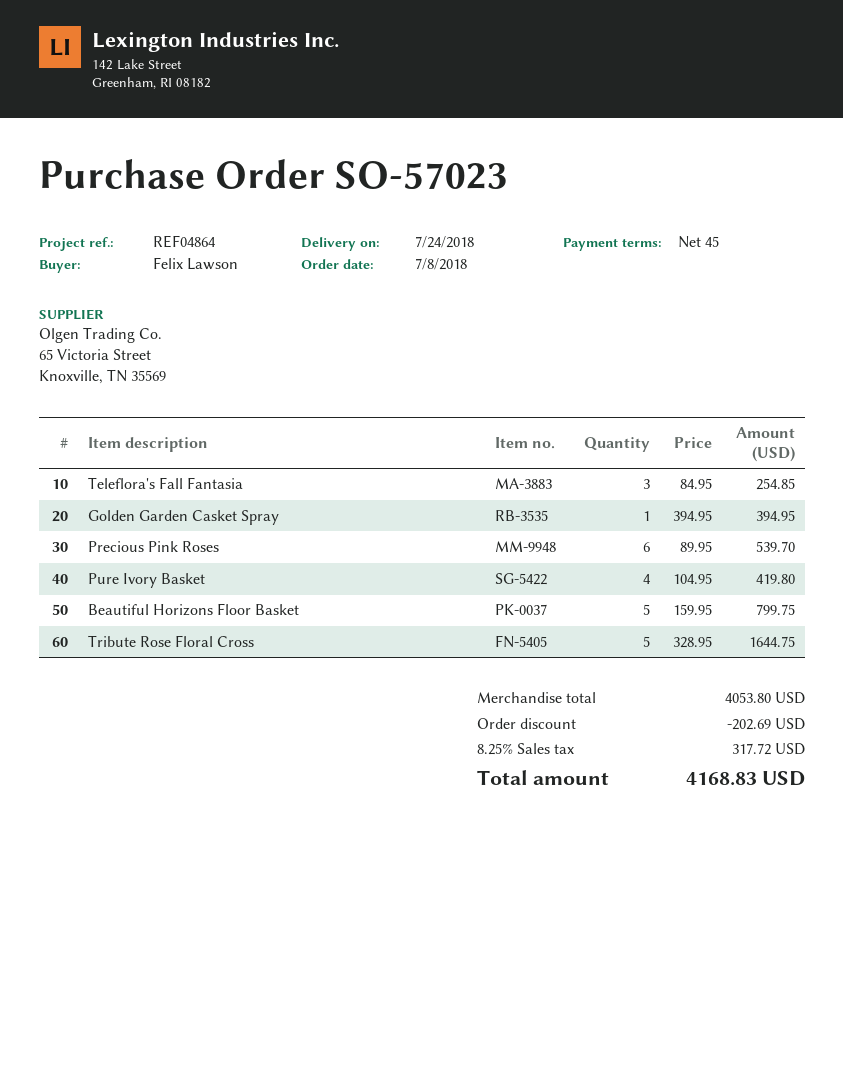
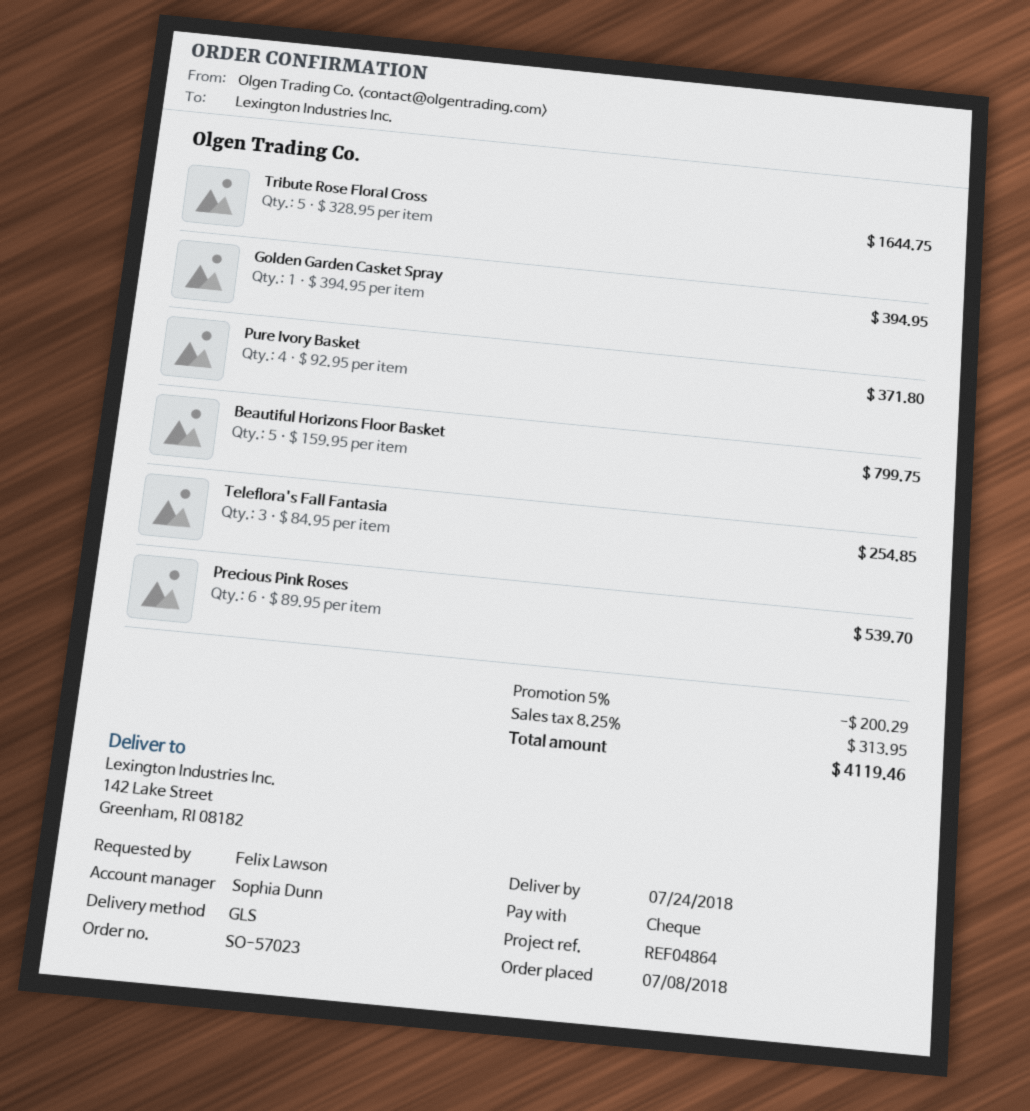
Pure Ivory Basket: 4 x 104.95 = 419.80 -> 4 x 92.95 = 371.80
discount: 202.69 -> 200.29
tax: 8.25% = 317.72 -> 8.25% = 313.95
total: 4168.83 -> 4119.46

